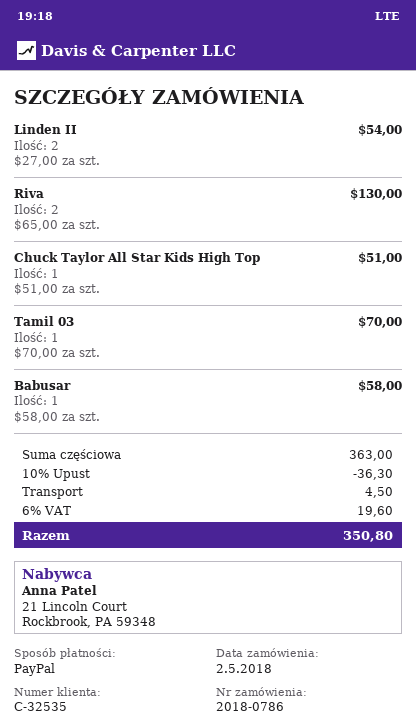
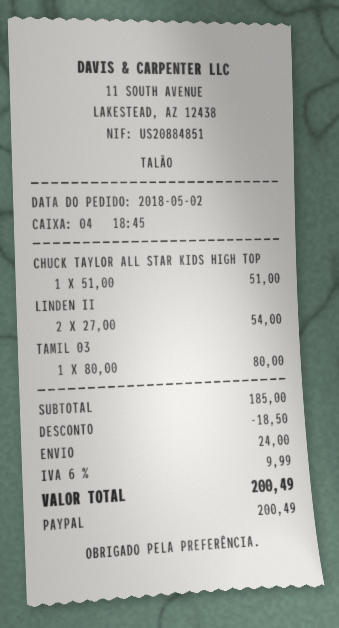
Riva: 2 x 65.00 = 130.00 -> none
Tamil 03: 1 x 70.00 = 70.00 -> 1 x 80.00 = 80.00
Babusar: 1 x 58.00 = 58.00 -> none
subtotal: 363.00 -> 185.00
discount: 36.30 -> 18.50
shipping: 4.50 -> 24.00
tax: 6% = 19.60 -> 6% = 9.99
total: 350.80 -> 200.49

